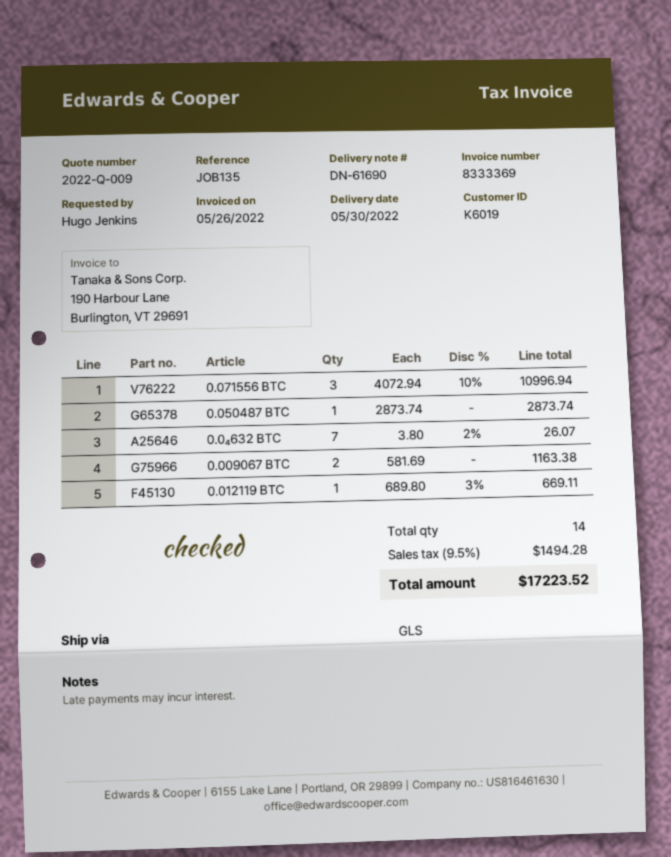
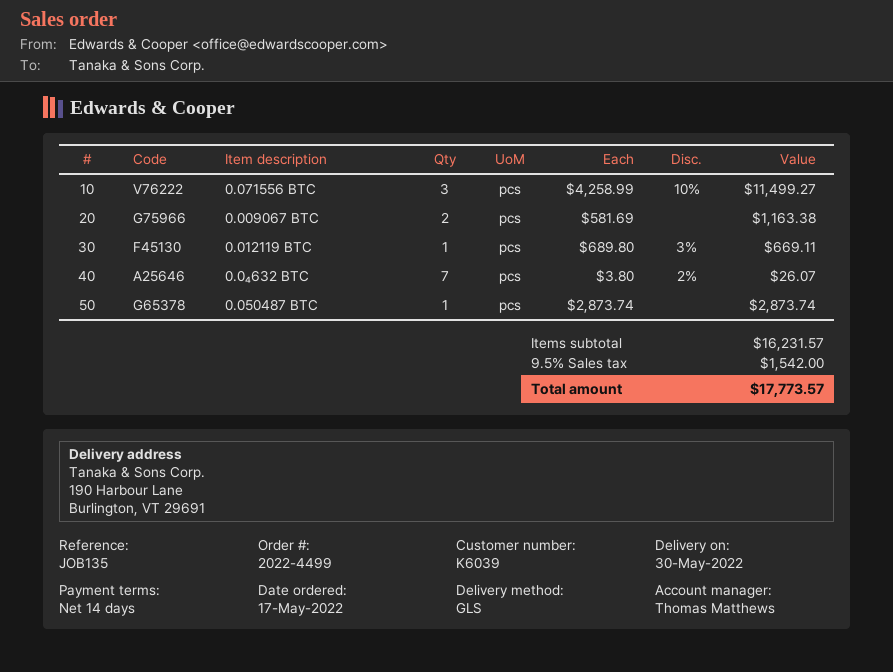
customer number: K6019 -> K6039
0.071556 BTC: 3 x 4072.94 - 10% = 10996.94 -> 3 x 4258.99 - 10% = 11499.27
tax: 9.5% = 1494.28 -> 9.5% = 1542.00
total: 17223.52 -> 17773.57

